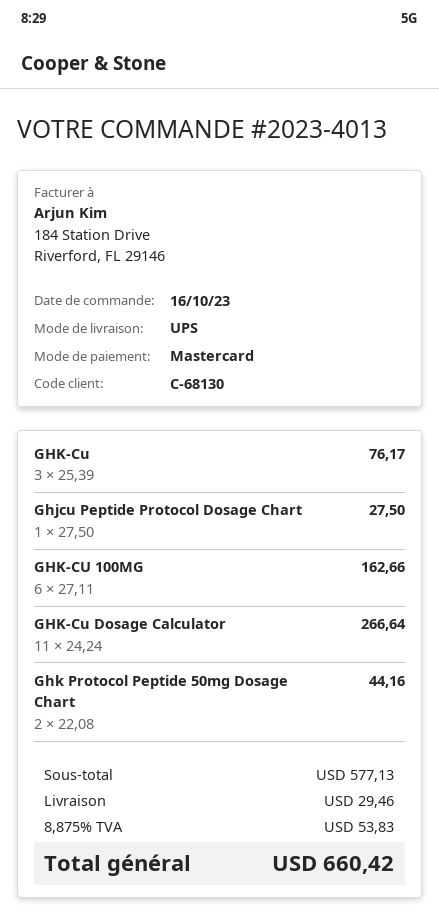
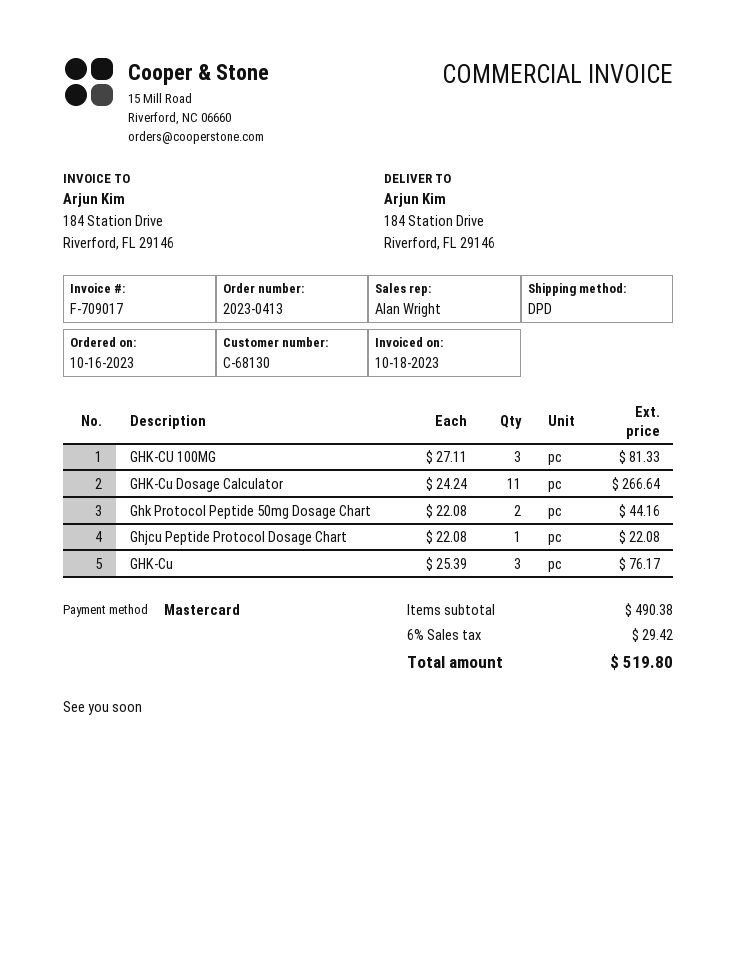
order number: 2023-4013 -> 2023-0413
shipping method: UPS -> DPD
Ghjcu Peptide Protocol Dosage Chart: 1 x 27.50 = 27.50 -> 1 x 22.08 = 22.08
GHK-CU 100MG: 6 x 27.11 = 162.66 -> 3 x 27.11 = 81.33
subtotal: 577.13 -> 490.38
shipping: 29.46 -> none
tax: 8.875% = 53.83 -> 6% = 29.42
total: 660.42 -> 519.80

